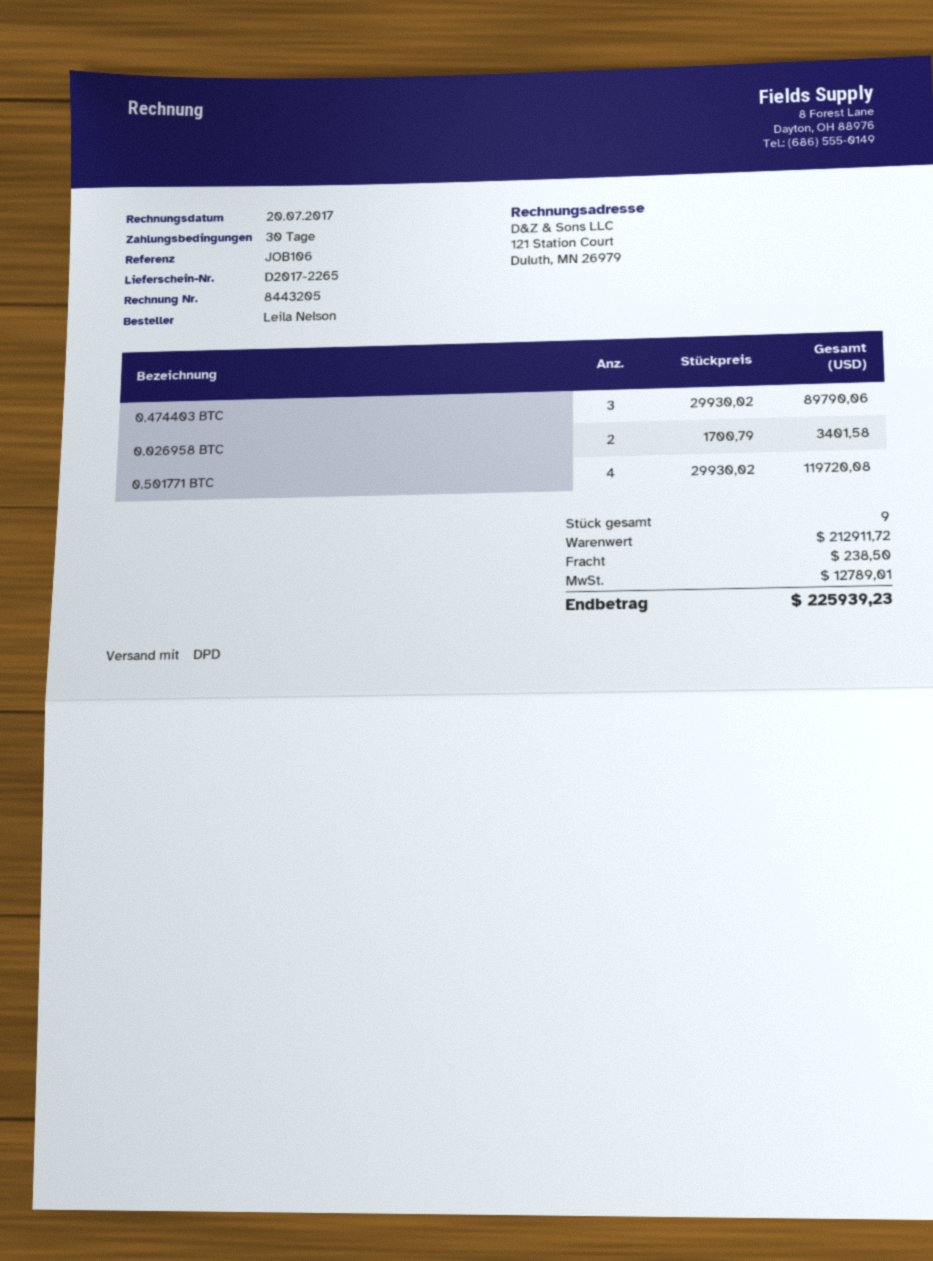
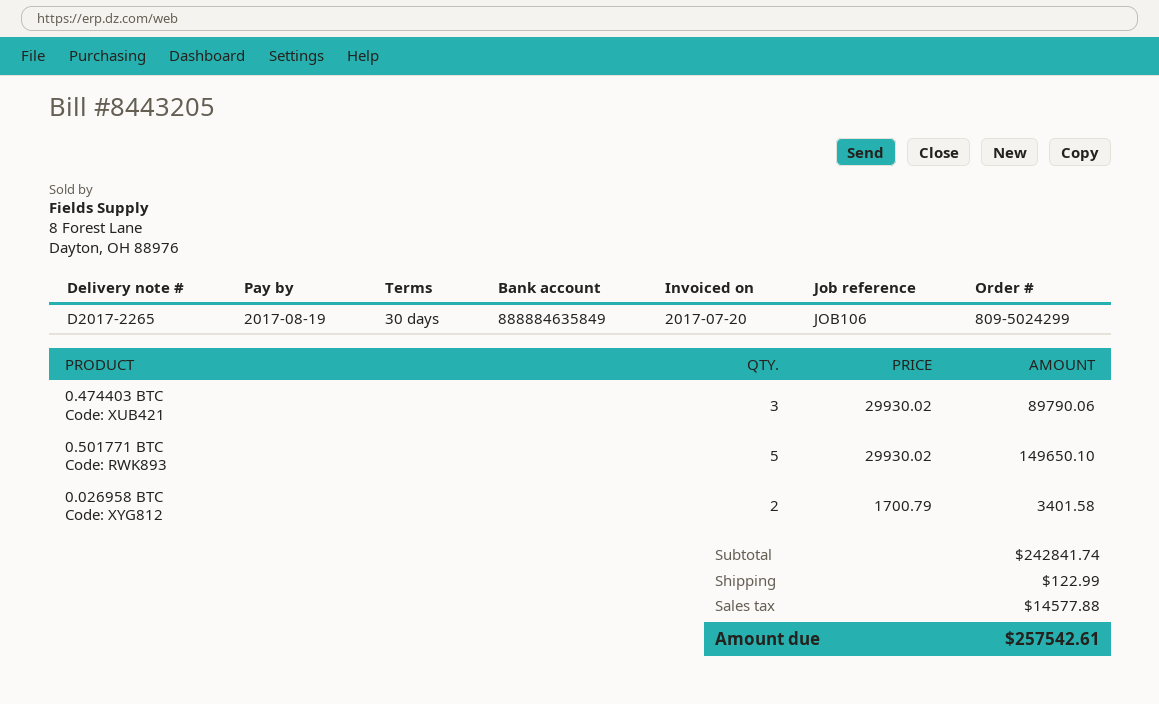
0.501771 BTC: 4 x 29930.02 = 119720.08 -> 5 x 29930.02 = 149650.10
subtotal: 212911.72 -> 242841.74
shipping: 238.50 -> 122.99
tax: 12789.01 -> 14577.88
total: 225939.23 -> 257542.61

